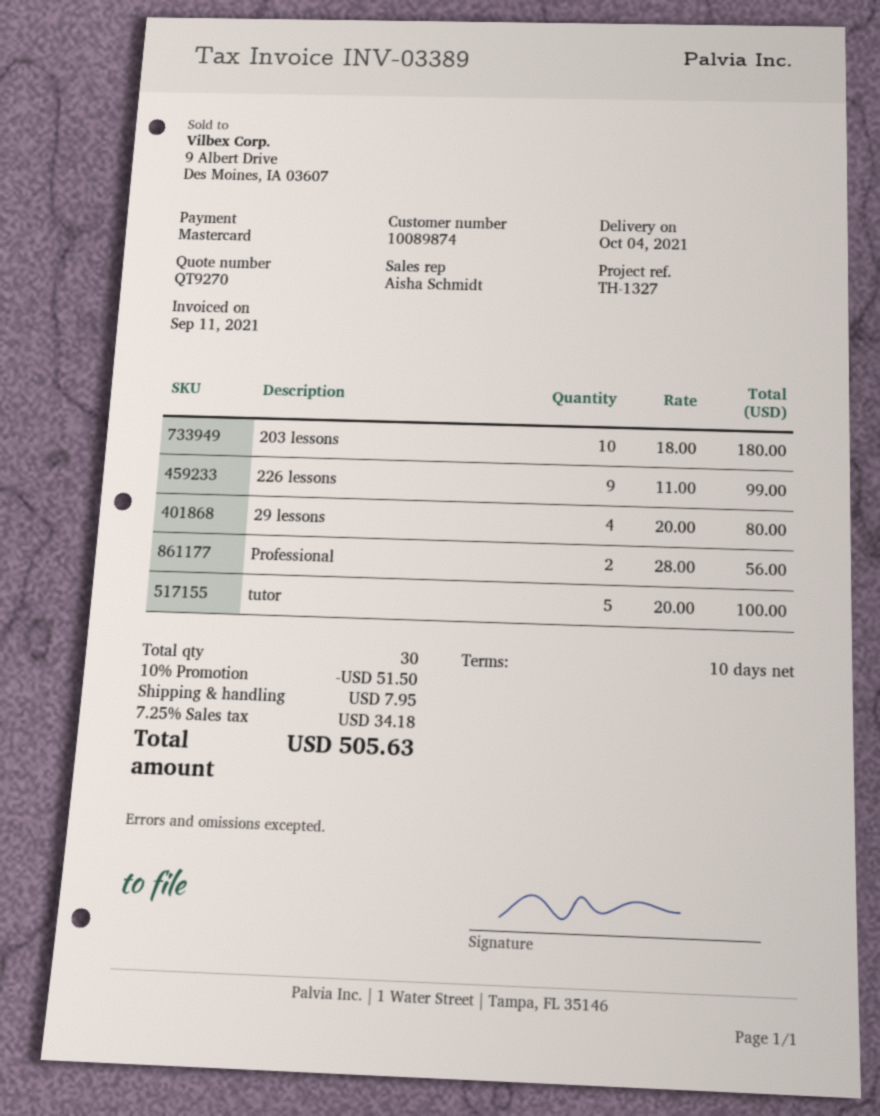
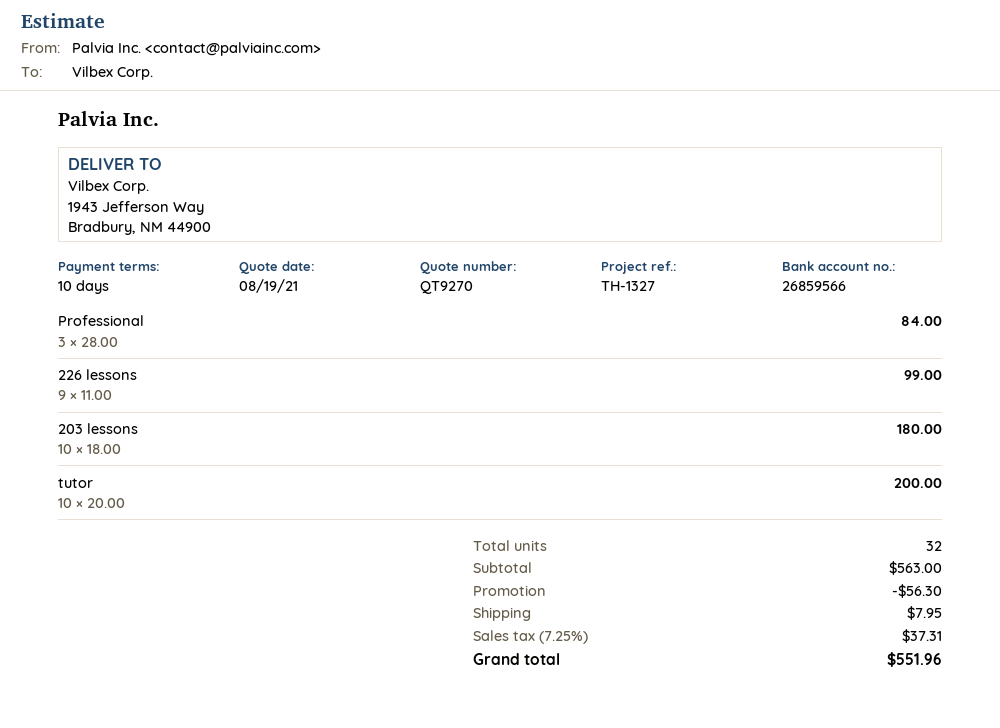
29 lessons: 4 x 20.00 = 80.00 -> none
Professional: 2 x 28.00 = 56.00 -> 3 x 28.00 = 84.00
tutor: 5 x 20.00 = 100.00 -> 10 x 20.00 = 200.00
total quantity: 30 -> 32
discount: 51.50 -> 56.30
tax: 7.25% = 34.18 -> 7.25% = 37.31
total: 505.63 -> 551.96

